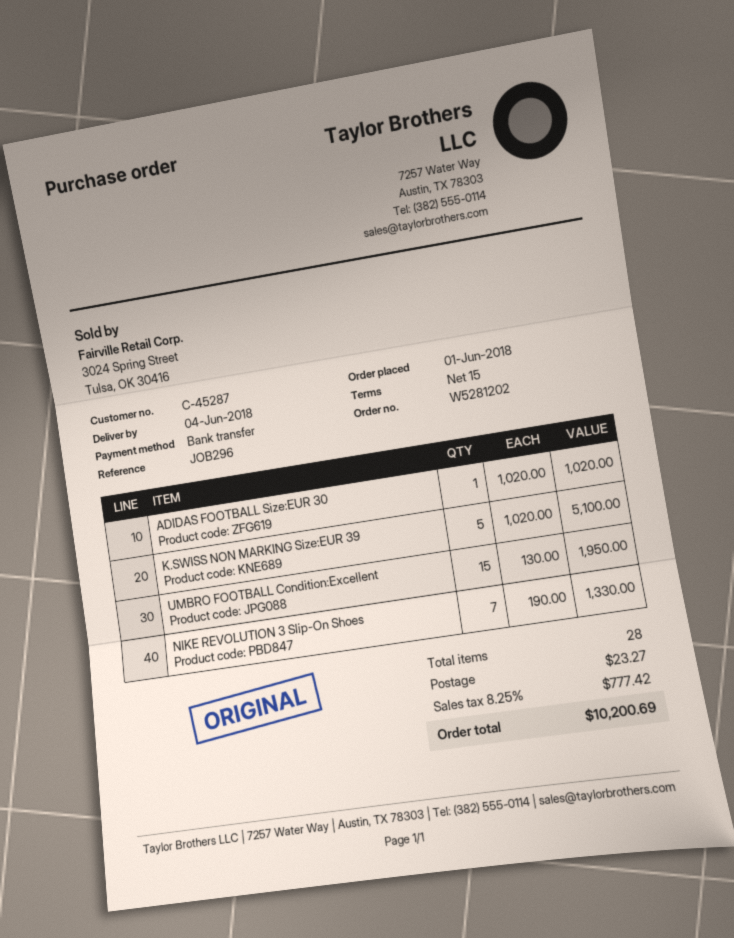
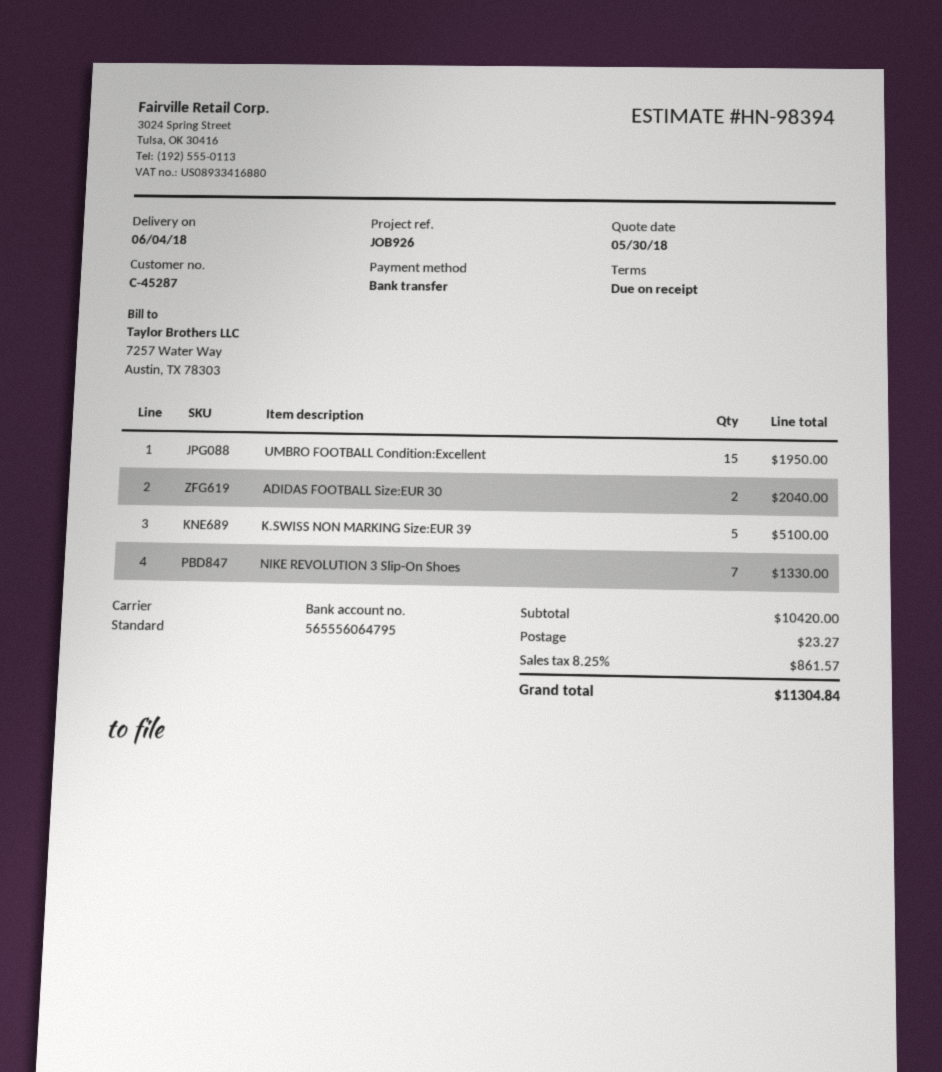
payment terms: 15 days -> on receipt
reference: JOB296 -> JOB926
ADIDAS FOOTBALL Size:EUR 30: 1 for 1020.00 -> 2 for 2040.00
tax: 8.25% = 777.42 -> 8.25% = 861.57
total: 10200.69 -> 11304.84

